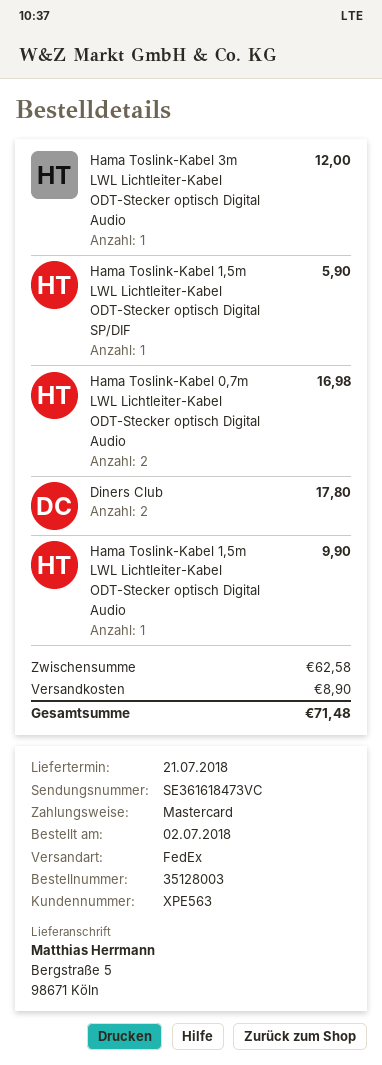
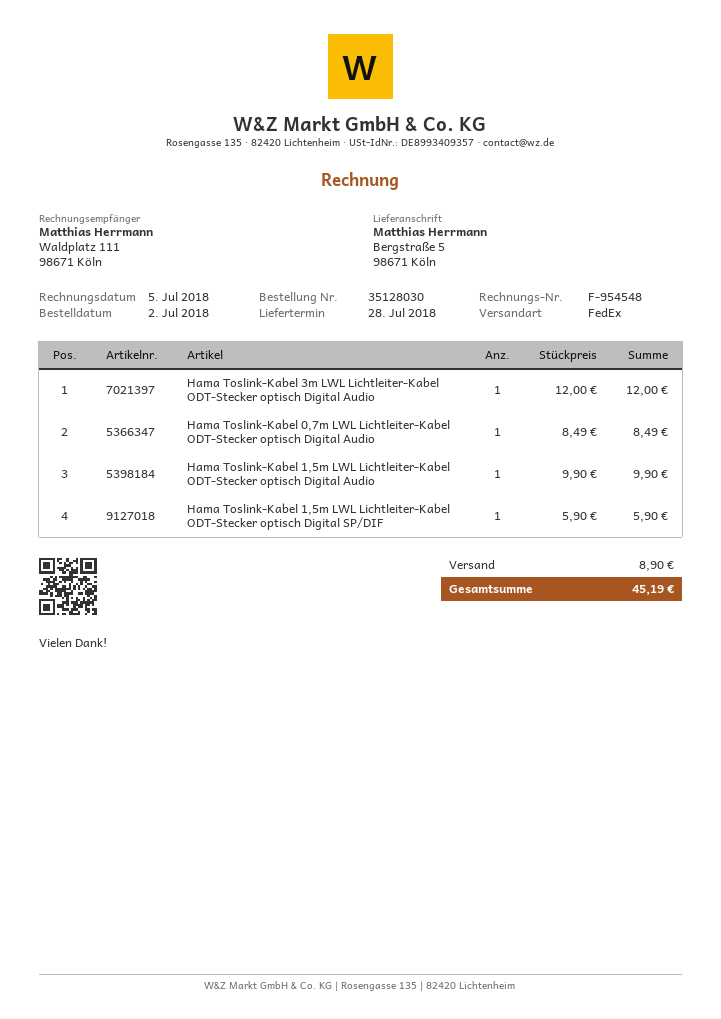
order number: 35128003 -> 35128030
delivery date: 2018-07-21 -> 2018-07-28
Hama Toslink-Kabel 0,7m LWL Lichtleiter-Kabel ODT-Stecker optisch Digital Audio: 2 for 16.98 -> 1 for 8.49
Diners Club: 2 for 17.80 -> none
total: 71.48 -> 45.19

